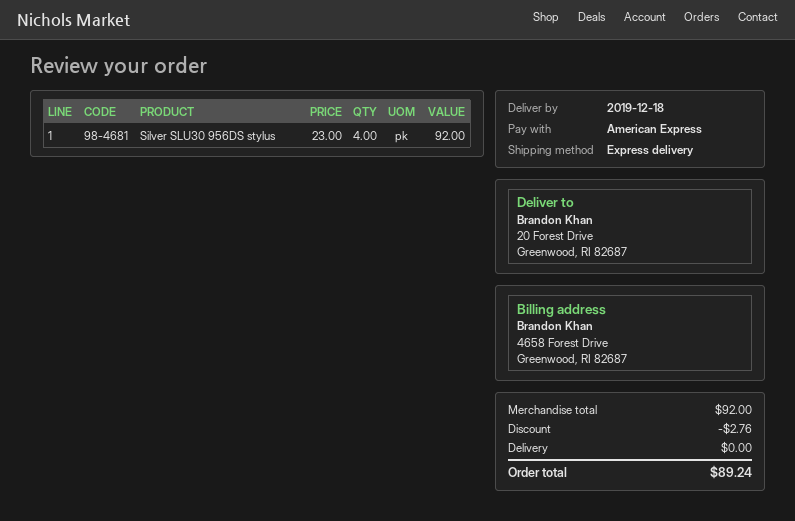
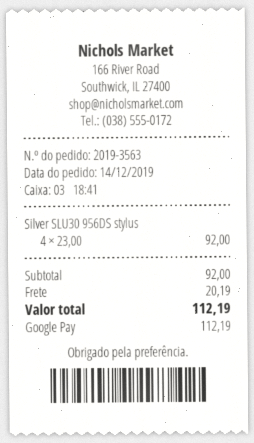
payment method: American Express -> Google Pay
discount: 2.76 -> none
shipping: 0.00 -> 20.19
total: 89.24 -> 112.19

